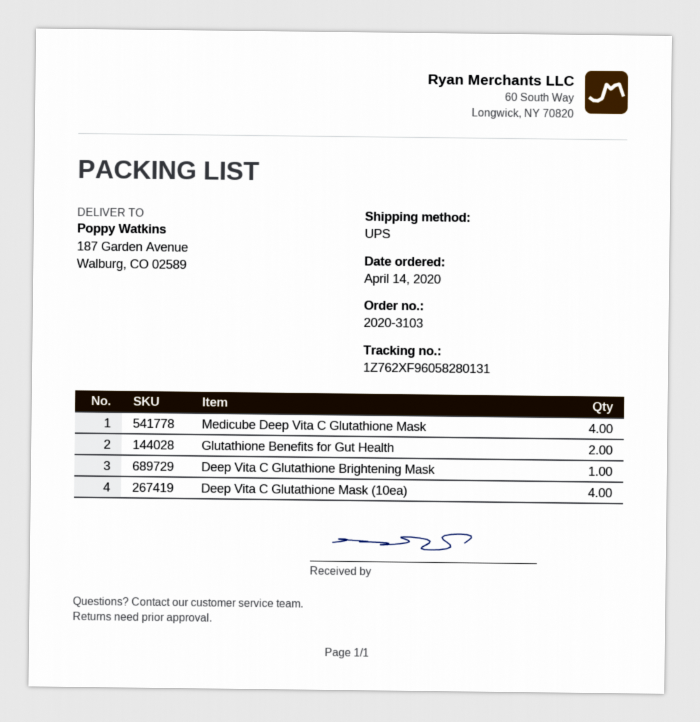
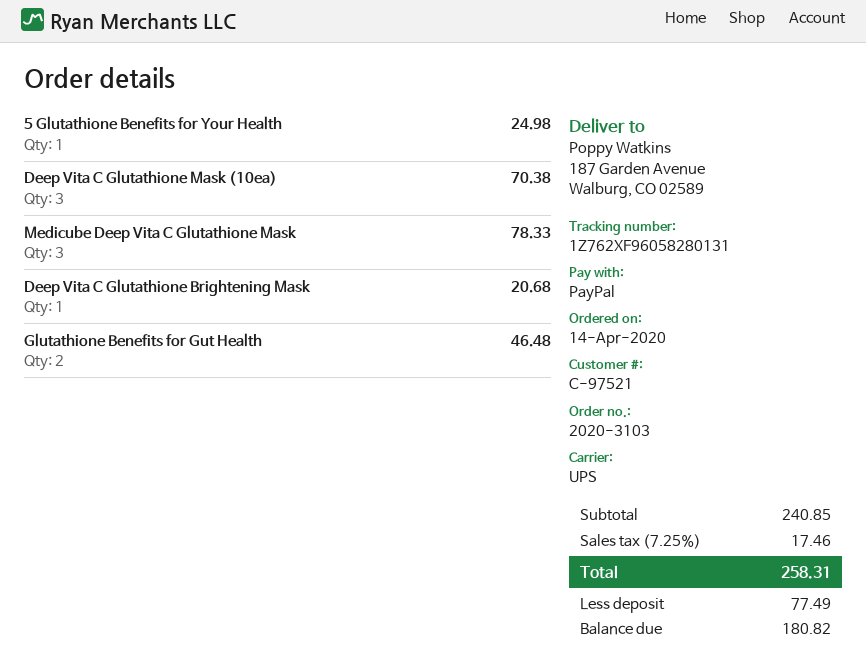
Medicube Deep Vita C Glutathione Mask: 4 -> 3
Deep Vita C Glutathione Mask (10ea): 4 -> 3
5 Glutathione Benefits for Your Health: none -> 1

